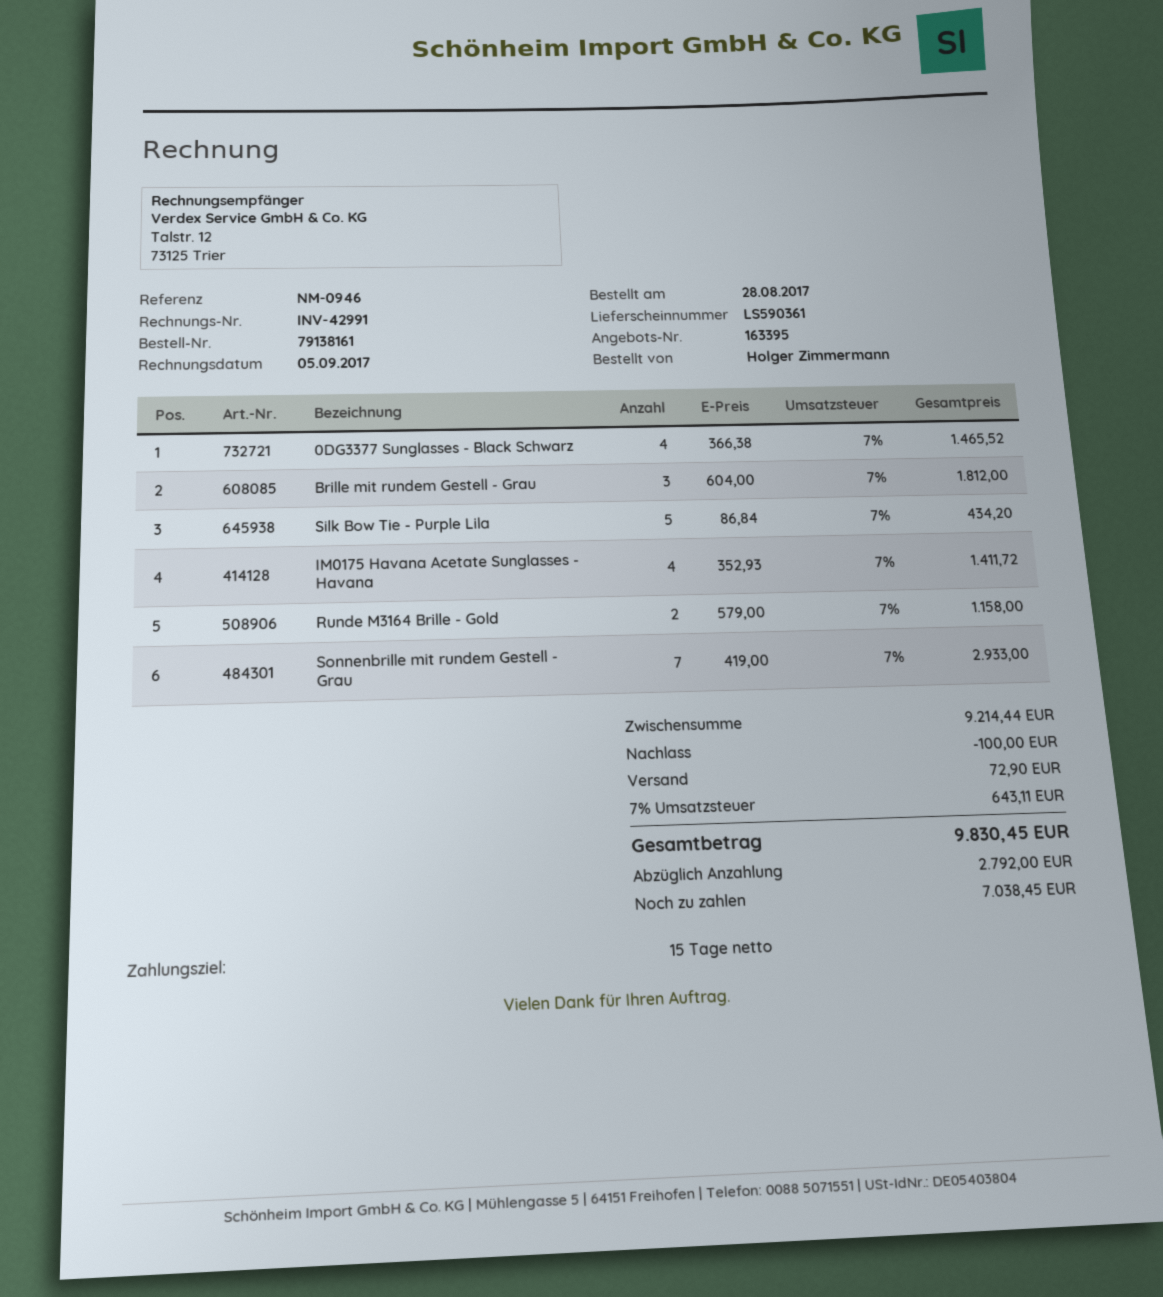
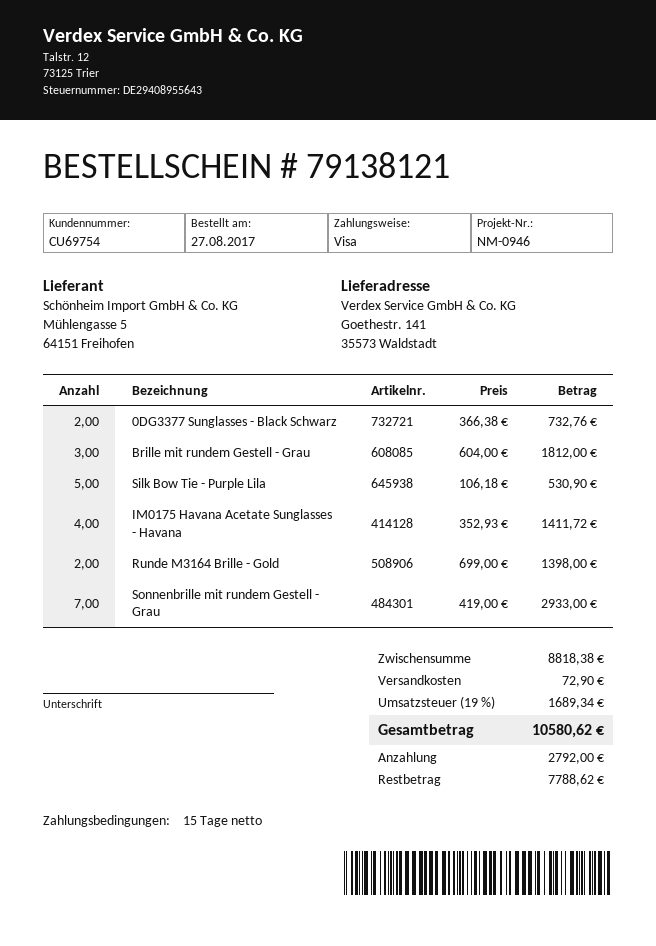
order number: 79138161 -> 79138121
order date: 2017-08-28 -> 2017-08-27
0DG3377 Sunglasses - Black Schwarz: 4 x 366.38 = 1465.52 -> 2 x 366.38 = 732.76
Silk Bow Tie - Purple Lila: 5 x 86.84 = 434.20 -> 5 x 106.18 = 530.90
Runde M3164 Brille - Gold: 2 x 579.00 = 1158.00 -> 2 x 699.00 = 1398.00
subtotal: 9214.44 -> 8818.38
discount: 100.00 -> none
tax: 7% = 643.11 -> 19% = 1689.34
total: 9830.45 -> 10580.62
balance: 7038.45 -> 7788.62

